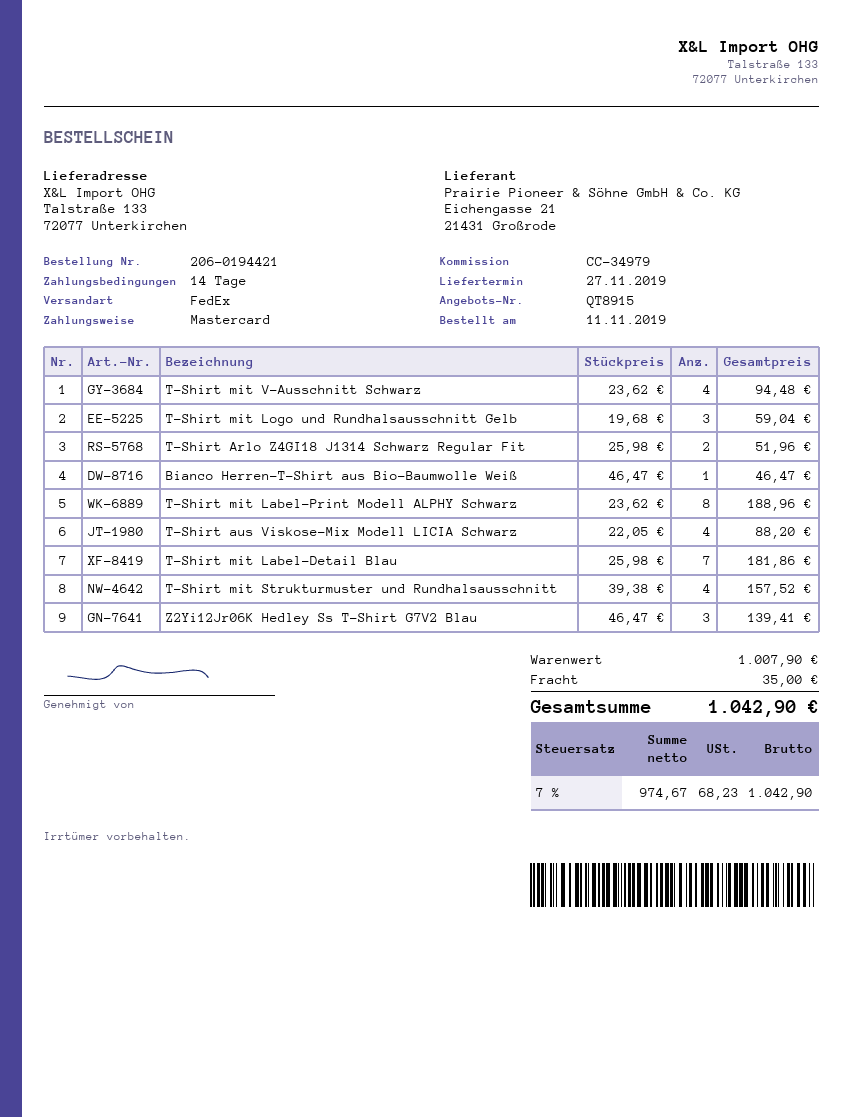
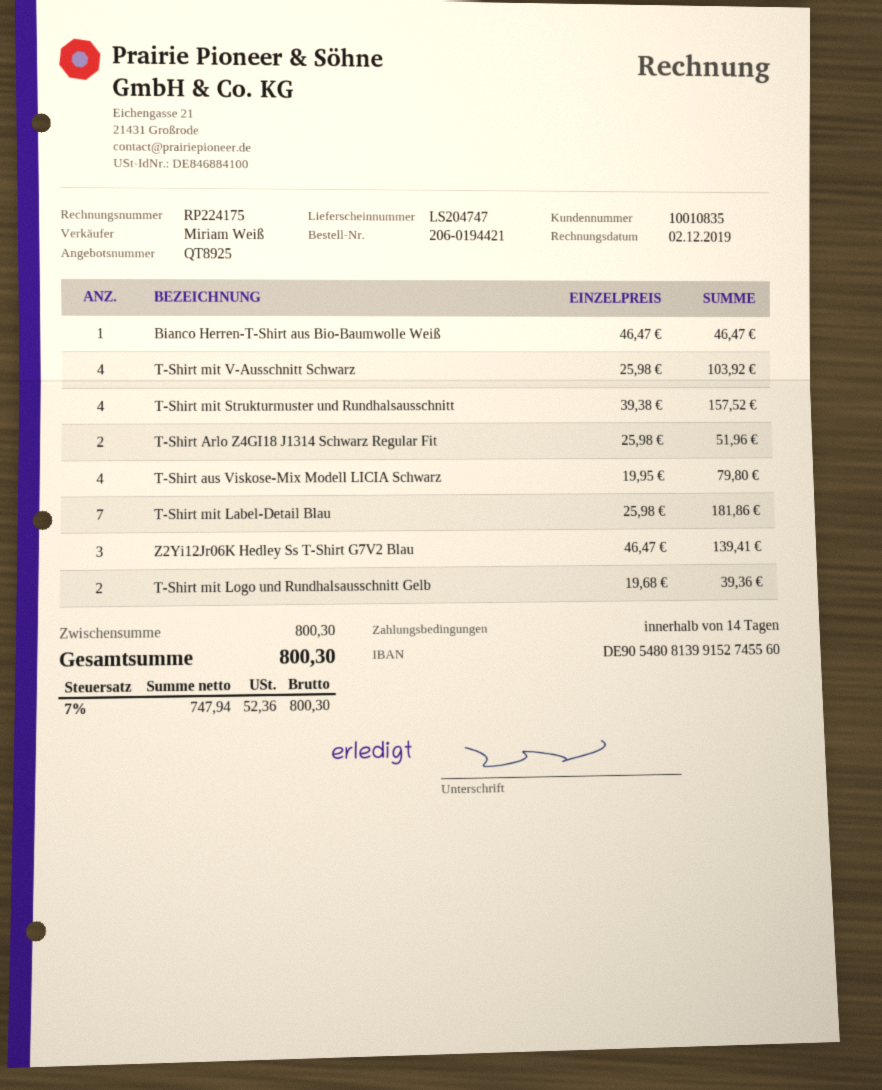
quote number: QT8915 -> QT8925
T-Shirt mit V-Ausschnitt Schwarz: 4 x 23.62 = 94.48 -> 4 x 25.98 = 103.92
T-Shirt mit Logo und Rundhalsausschnitt Gelb: 3 x 19.68 = 59.04 -> 2 x 19.68 = 39.36
T-Shirt mit Label-Print Modell ALPHY Schwarz: 8 x 23.62 = 188.96 -> none
T-Shirt aus Viskose-Mix Modell LICIA Schwarz: 4 x 22.05 = 88.20 -> 4 x 19.95 = 79.80
subtotal: 1007.90 -> 800.30
shipping: 35.00 -> none
net: 974.67 -> 747.94
tax: 7% = 68.23 -> 7% = 52.36
total: 1042.90 -> 800.30

